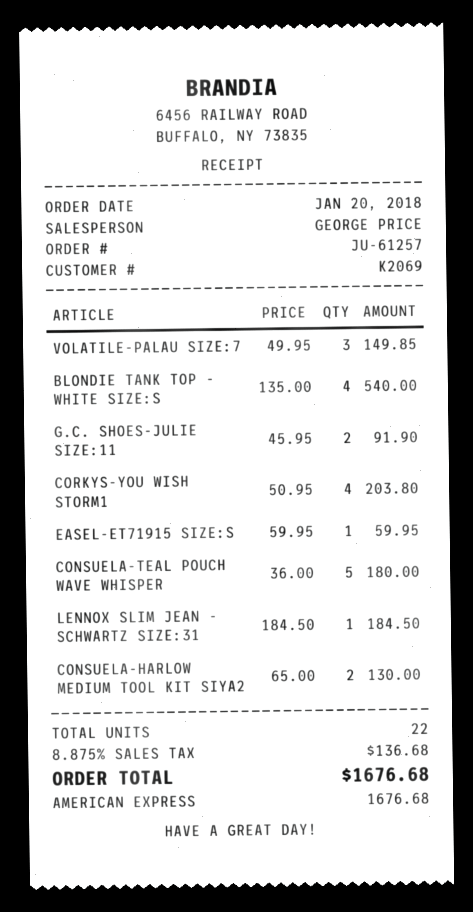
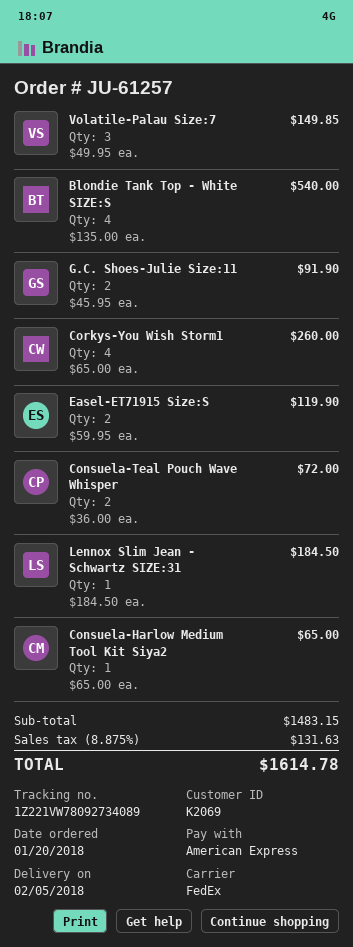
CORKYS-YOU WISH STORM1: 4 x 50.95 = 203.80 -> 4 x 65.00 = 260.00
EASEL-ET71915 SIZE:S: 1 x 59.95 = 59.95 -> 2 x 59.95 = 119.90
CONSUELA-TEAL POUCH WAVE WHISPER: 5 x 36.00 = 180.00 -> 2 x 36.00 = 72.00
CONSUELA-HARLOW MEDIUM TOOL KIT SIYA2: 2 x 65.00 = 130.00 -> 1 x 65.00 = 65.00
tax: 8.875% = 136.68 -> 8.875% = 131.63
total: 1676.68 -> 1614.78

